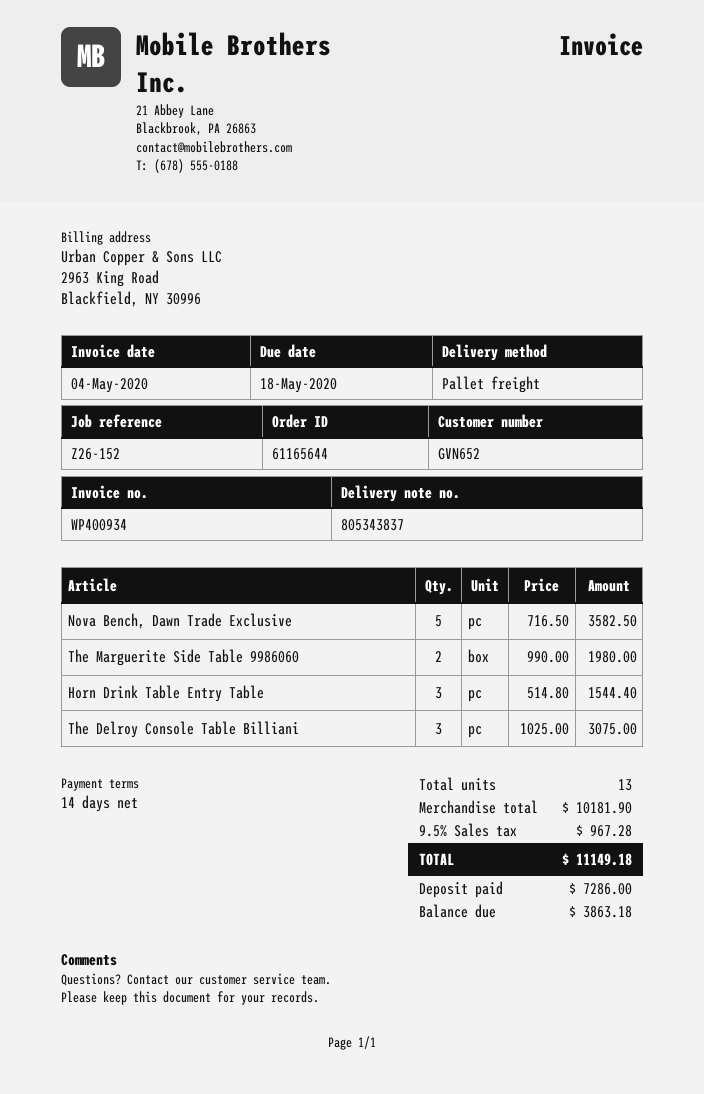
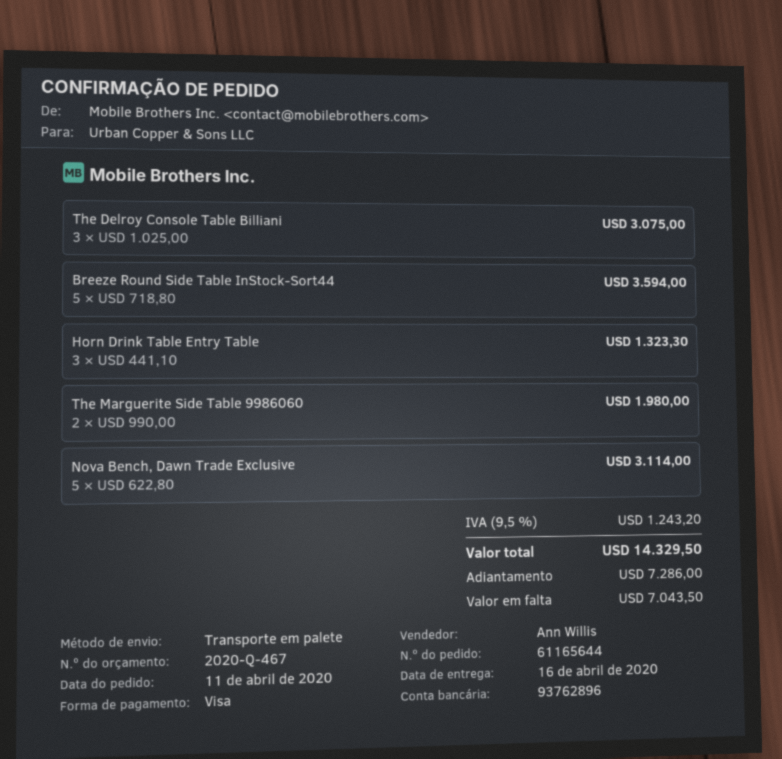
Nova Bench, Dawn Trade Exclusive: 5 x 716.50 = 3582.50 -> 5 x 622.80 = 3114.00
Horn Drink Table Entry Table: 3 x 514.80 = 1544.40 -> 3 x 441.10 = 1323.30
Breeze Round Side Table InStock-Sort44: none -> 5 x 718.80 = 3594.00
tax: 9.5% = 967.28 -> 9.5% = 1243.20
total: 11149.18 -> 14329.50
balance: 3863.18 -> 7043.50

